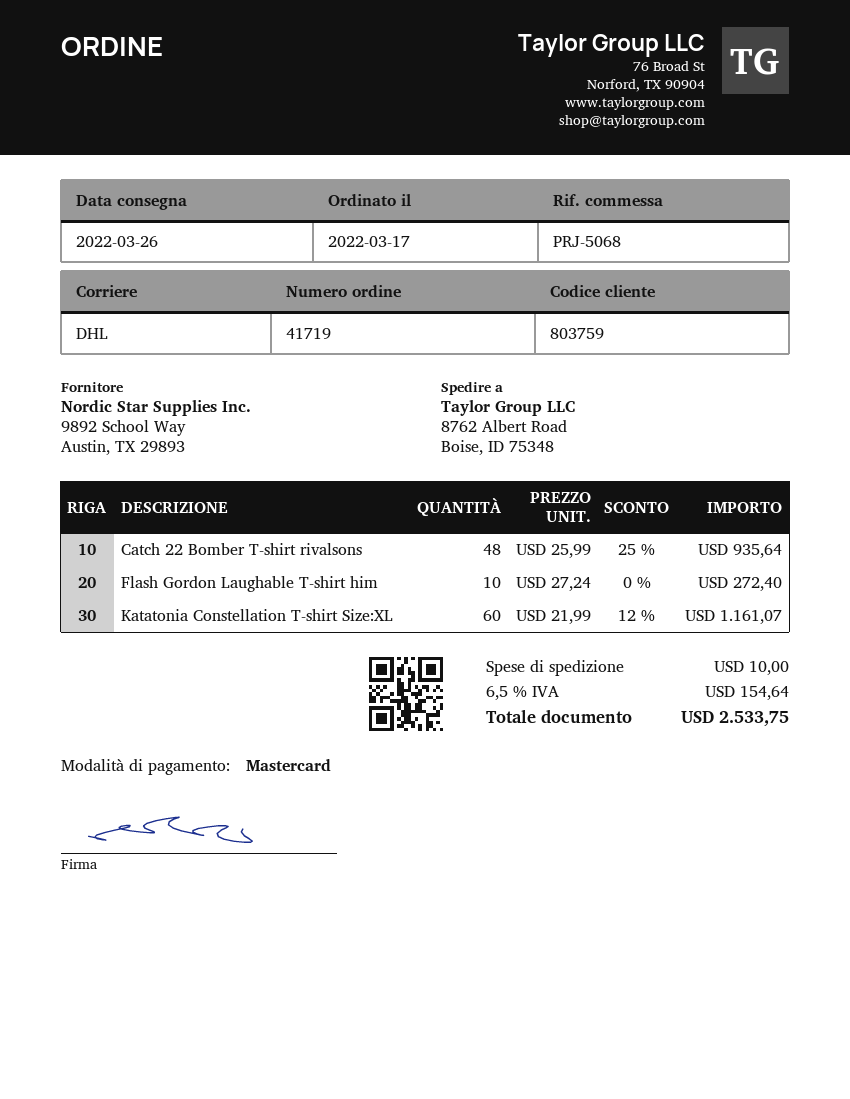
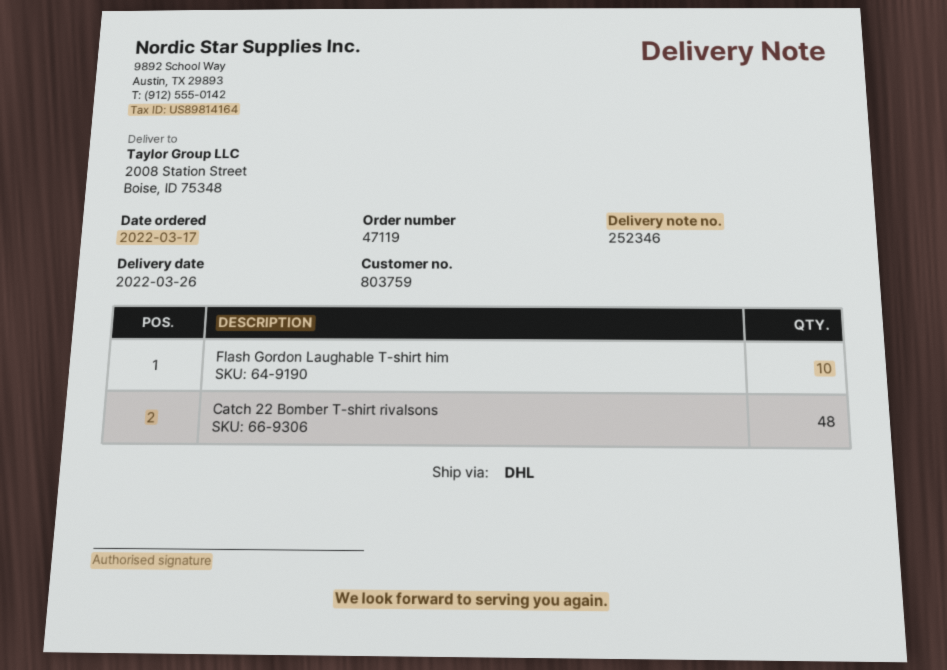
order number: 41719 -> 47119
ship to: 8762 Albert Road, Boise, ID 75348 -> 2008 Station Street, Boise, ID 75348
Katatonia Constellation T-shirt Size:XL: 60 -> none

